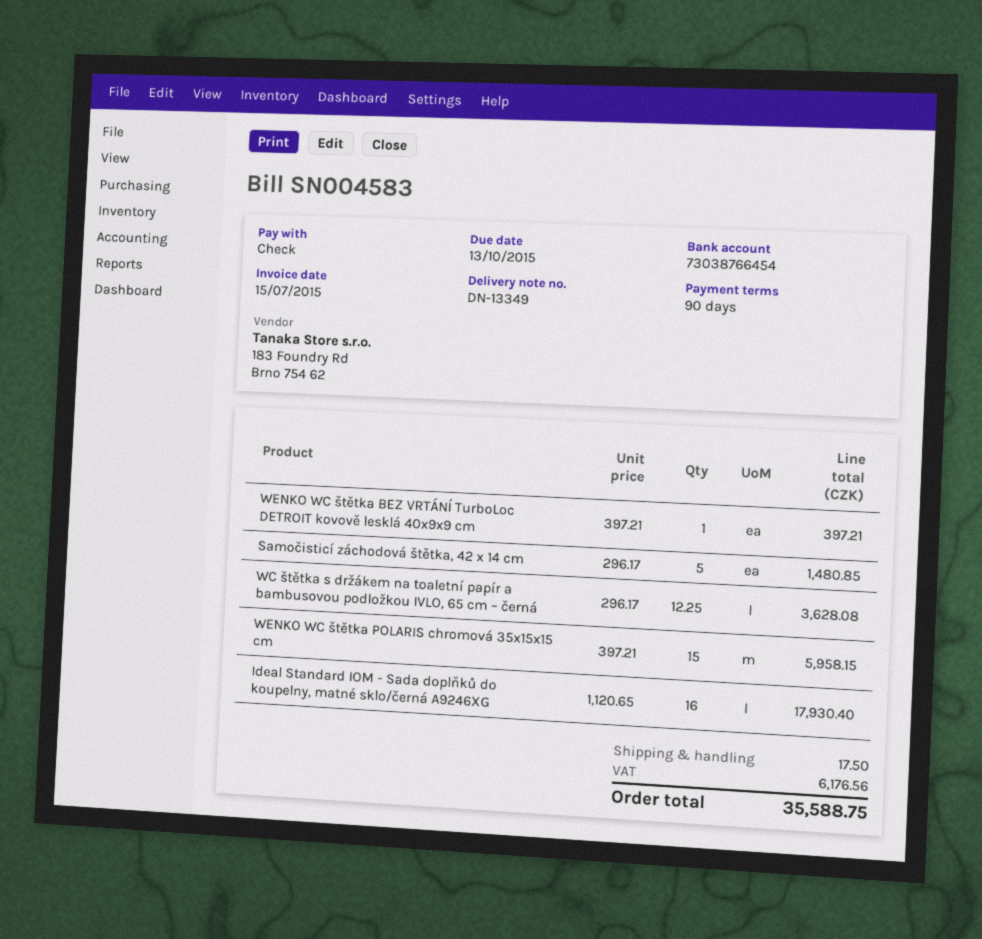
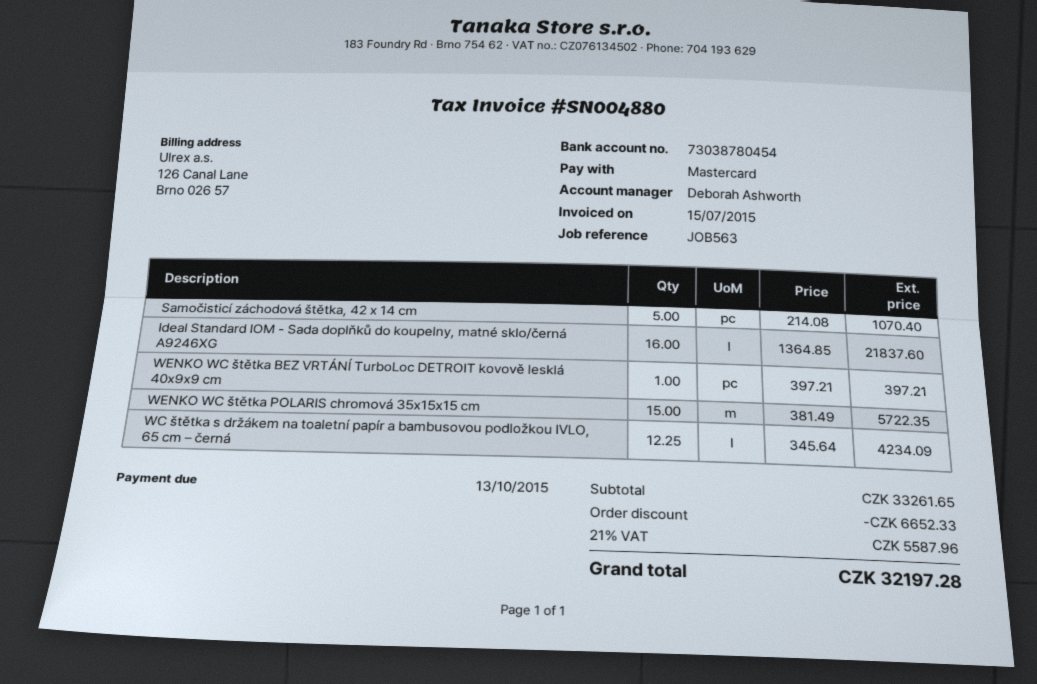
invoice number: SN004583 -> SN004880
payment method: cheque -> Mastercard
bank account: 73038766454 -> 73038780454
Samočisticí záchodová štětka, 42 x 14 cm: 5 x 296.17 = 1480.85 -> 5 x 214.08 = 1070.40
WC štětka s držákem na toaletní papír a bambusovou podložkou IVLO, 65 cm – černá: 12.25 x 296.17 = 3628.08 -> 12.25 x 345.64 = 4234.09
WENKO WC štětka POLARIS chromová 35x15x15 cm: 15 x 397.21 = 5958.15 -> 15 x 381.49 = 5722.35
Ideal Standard IOM - Sada doplňků do koupelny, matné sklo/černá A9246XG: 16 x 1120.65 = 17930.40 -> 16 x 1364.85 = 21837.60
discount: none -> 6652.33
shipping: 17.50 -> none
tax: 6176.56 -> 5587.96
total: 35588.75 -> 32197.28

